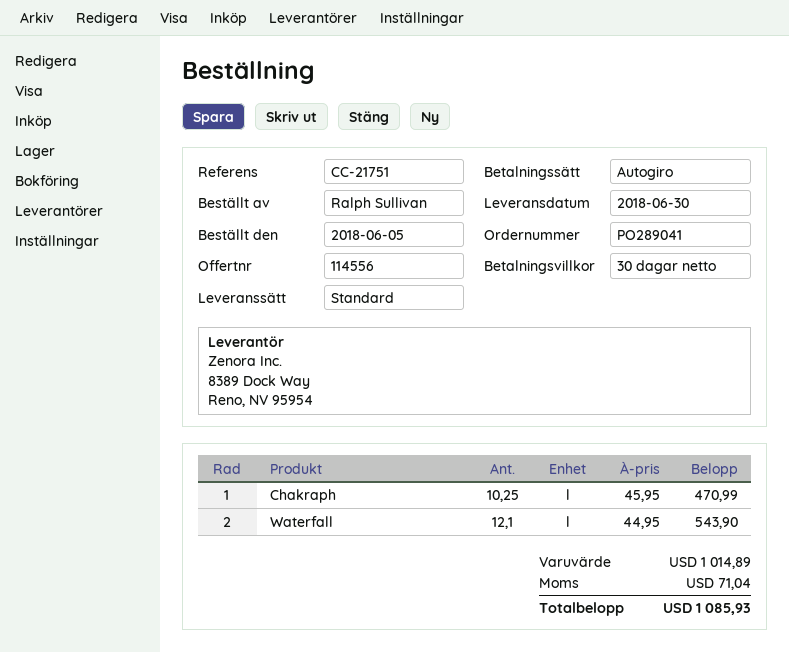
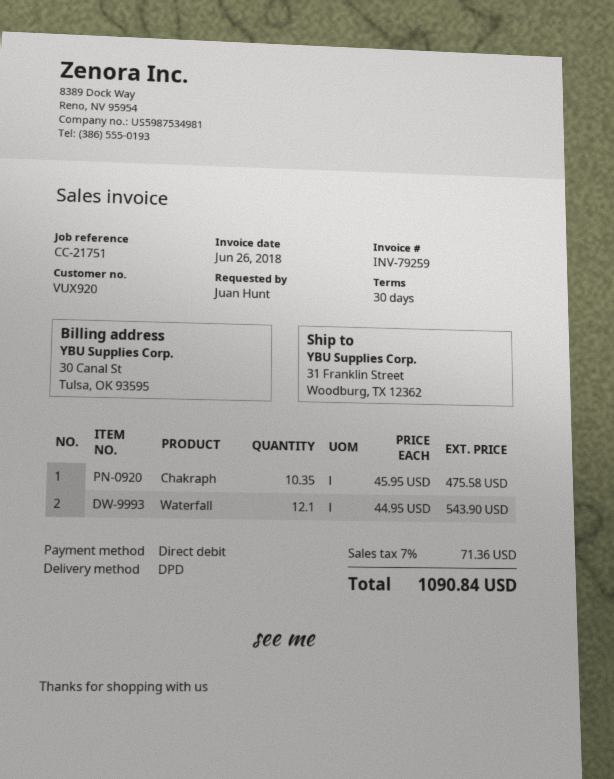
ordered by: Ralph Sullivan -> Juan Hunt
shipping method: standard -> DPD
Chakraph: 10.25 x 45.95 = 470.99 -> 10.35 x 45.95 = 475.58
tax: 71.04 -> 71.36
total: 1085.93 -> 1090.84

